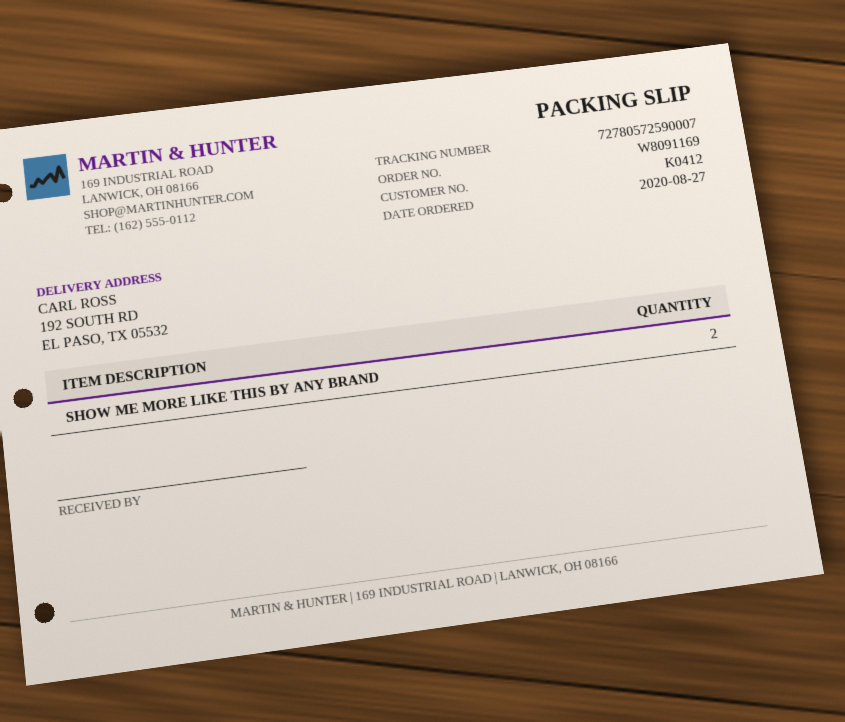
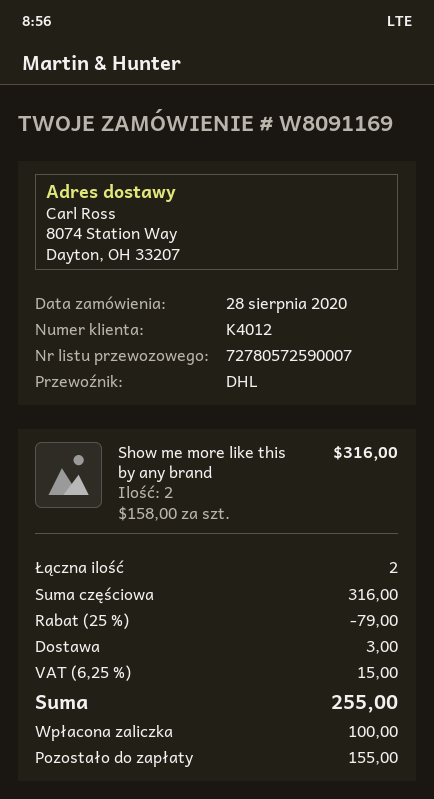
order date: 2020-08-27 -> 2020-08-28
customer number: K0412 -> K4012
ship to: 192 SOUTH RD, EL PASO, TX 05532 -> 8074 Station Way, Dayton, OH 33207

